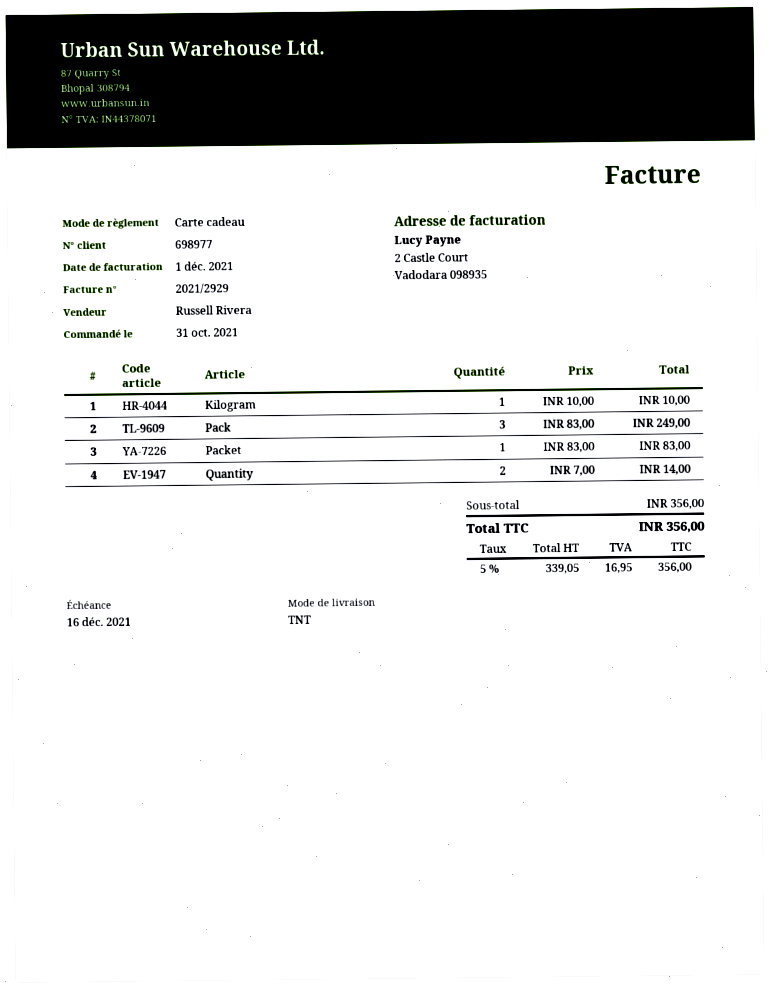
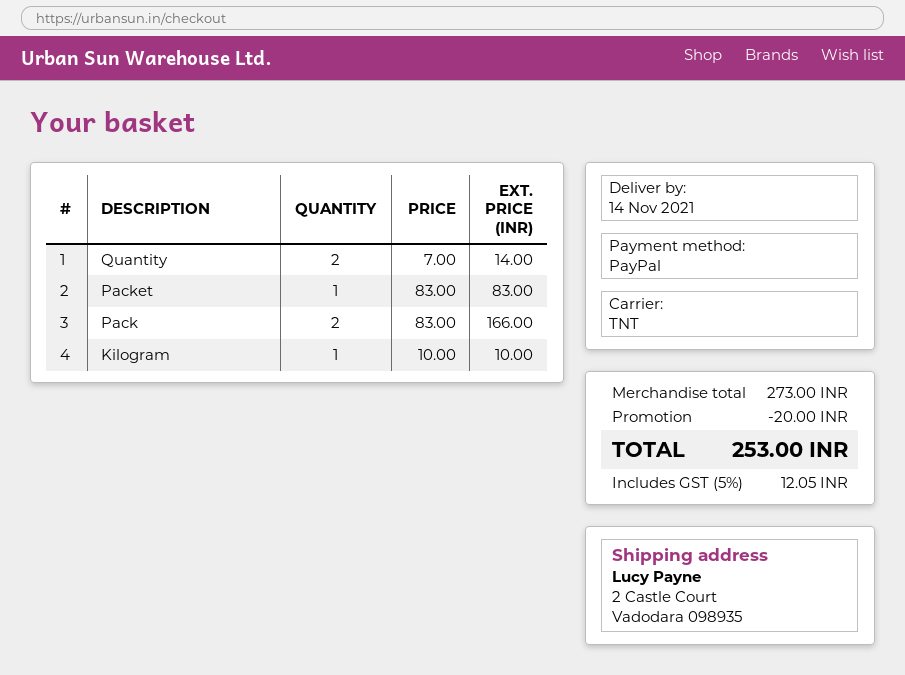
payment method: gift card -> PayPal
Pack: 3 x 83.00 = 249.00 -> 2 x 83.00 = 166.00
subtotal: 356.00 -> 273.00
discount: none -> 20.00
tax: 5% = 16.95 -> 5% = 12.05
total: 356.00 -> 253.00

